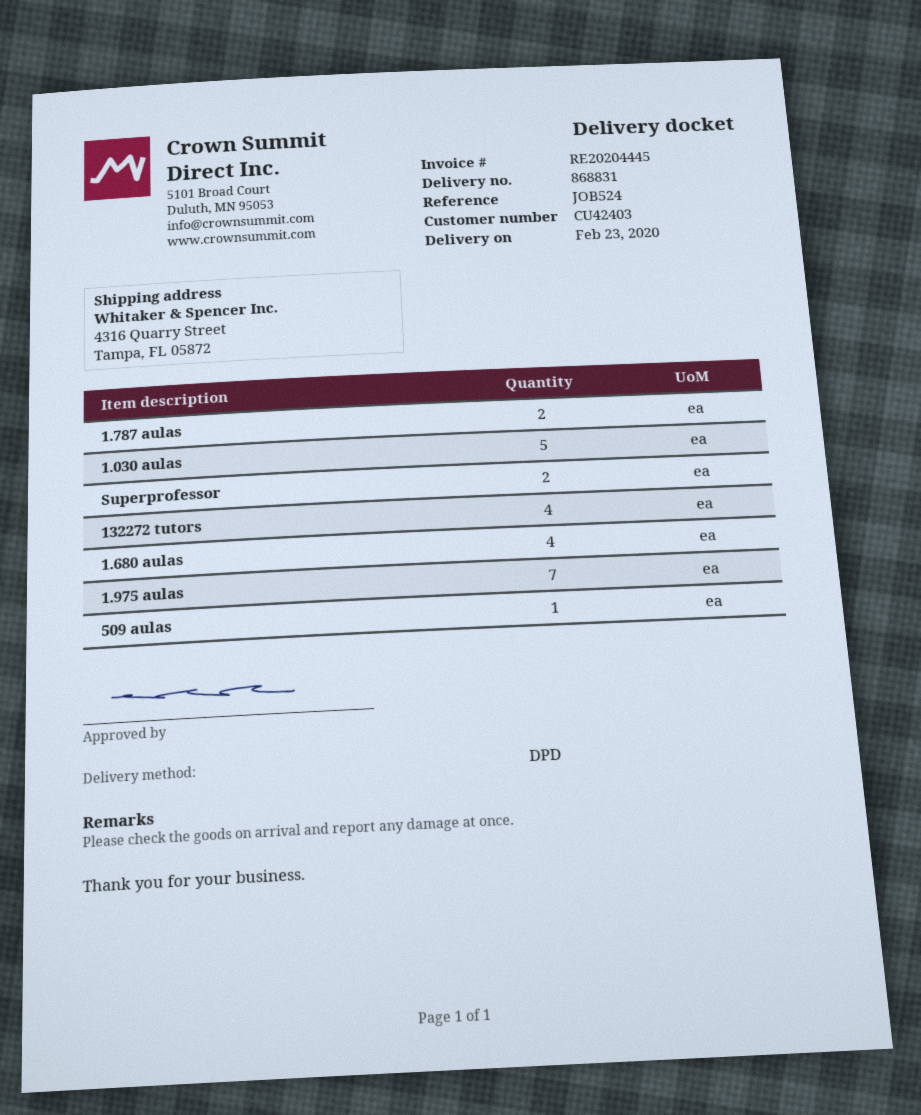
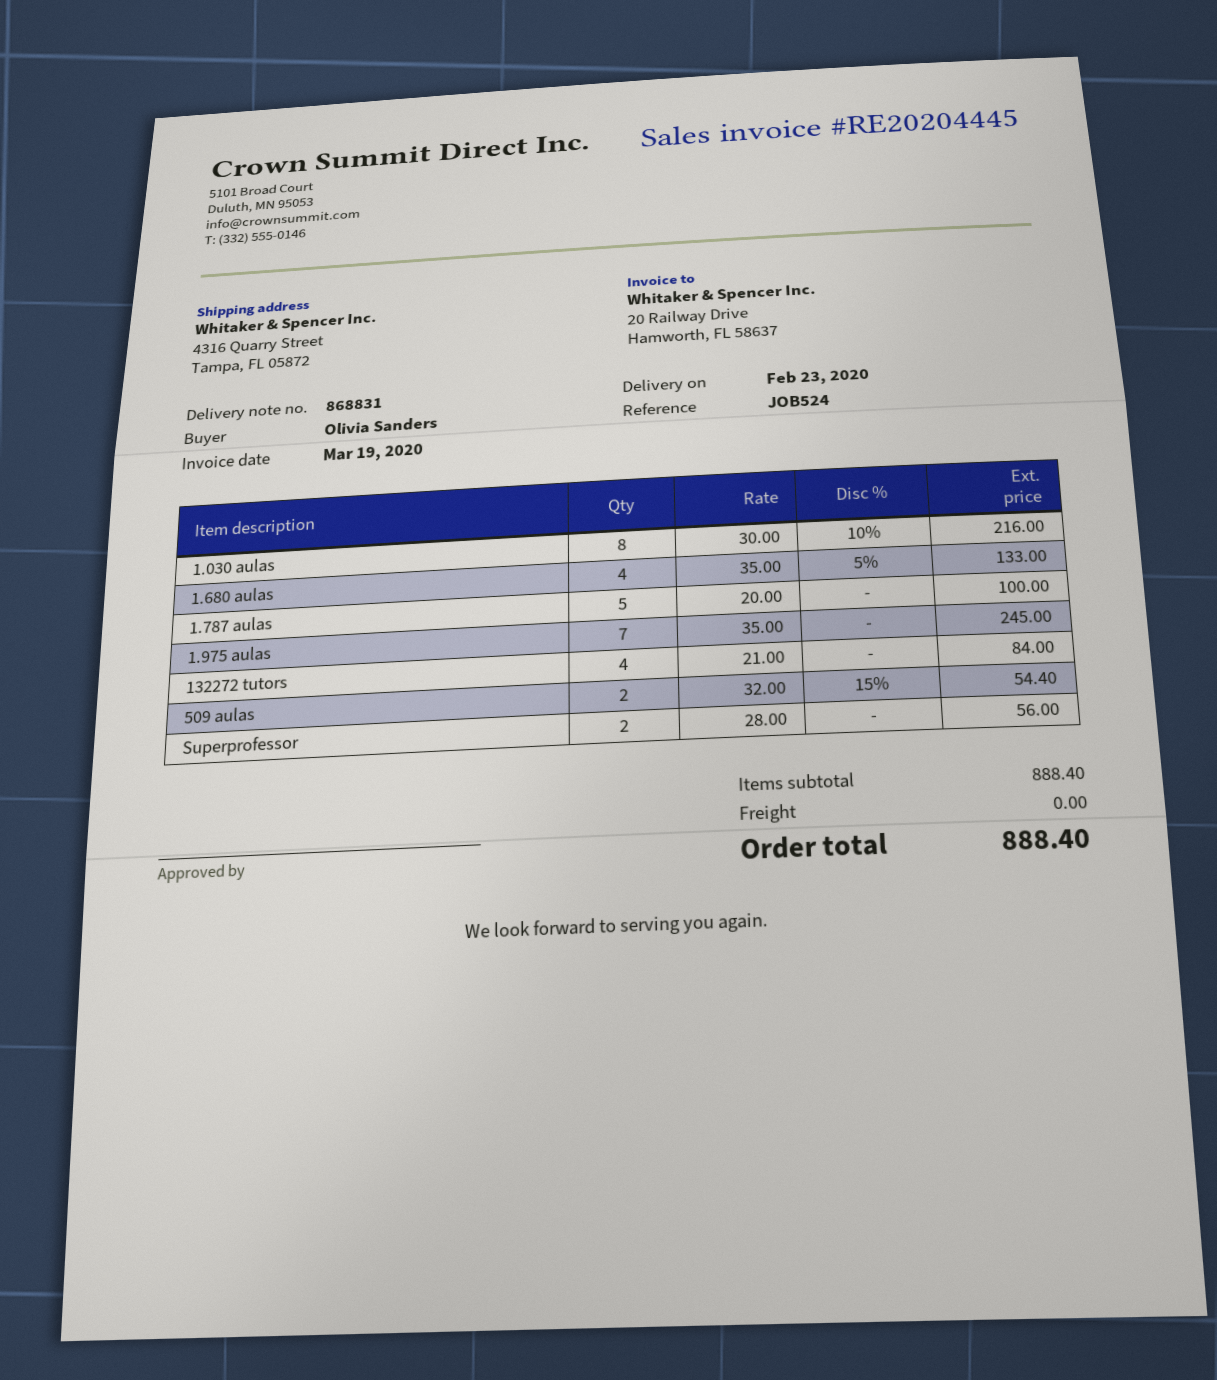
1.787 aulas: 2 -> 5
1.030 aulas: 5 -> 8
509 aulas: 1 -> 2

